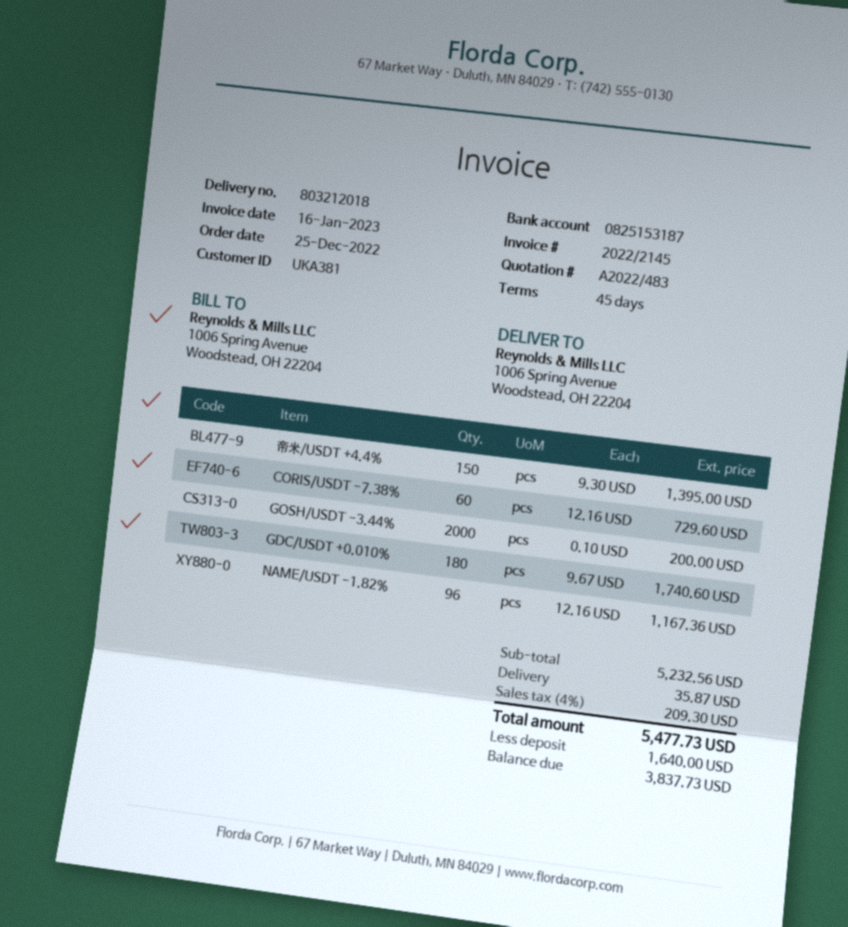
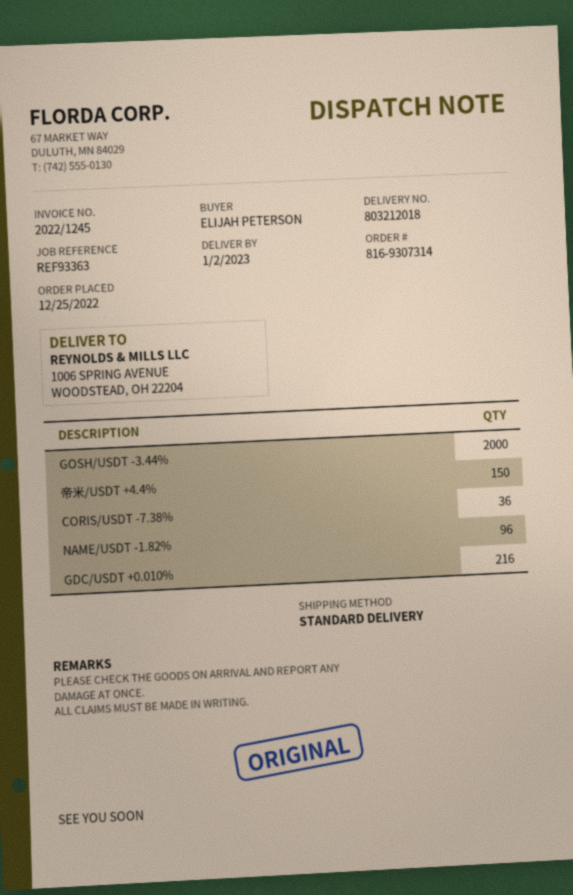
invoice number: 2022/2145 -> 2022/1245
CORIS/USDT -7.38%: 60 -> 36
GDC/USDT +0.010%: 180 -> 216

